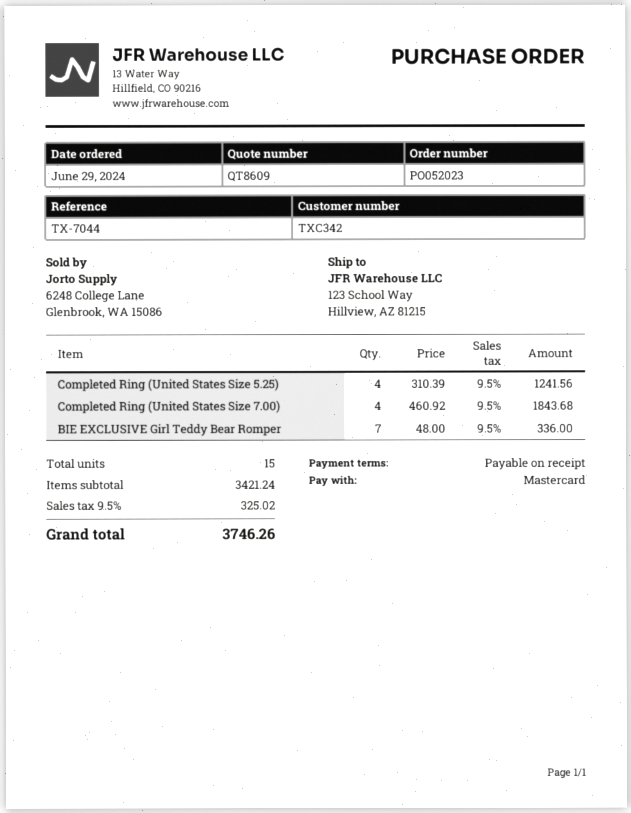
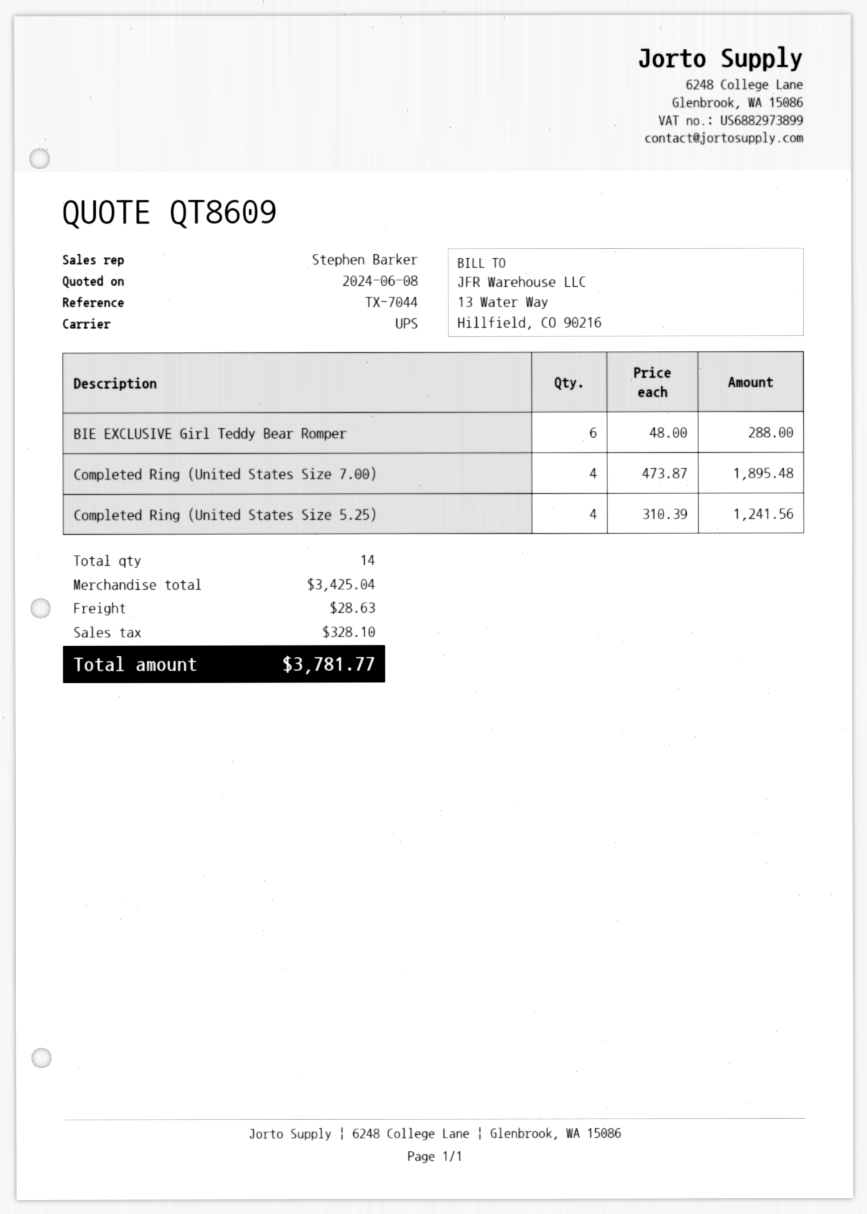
Completed Ring (United States Size 7.00): 4 x 460.92 = 1843.68 -> 4 x 473.87 = 1895.48
BIE EXCLUSIVE Girl Teddy Bear Romper: 7 x 48.00 = 336.00 -> 6 x 48.00 = 288.00
total quantity: 15 -> 14
subtotal: 3421.24 -> 3425.04
shipping: none -> 28.63
tax: 325.02 -> 328.10
total: 3746.26 -> 3781.77

